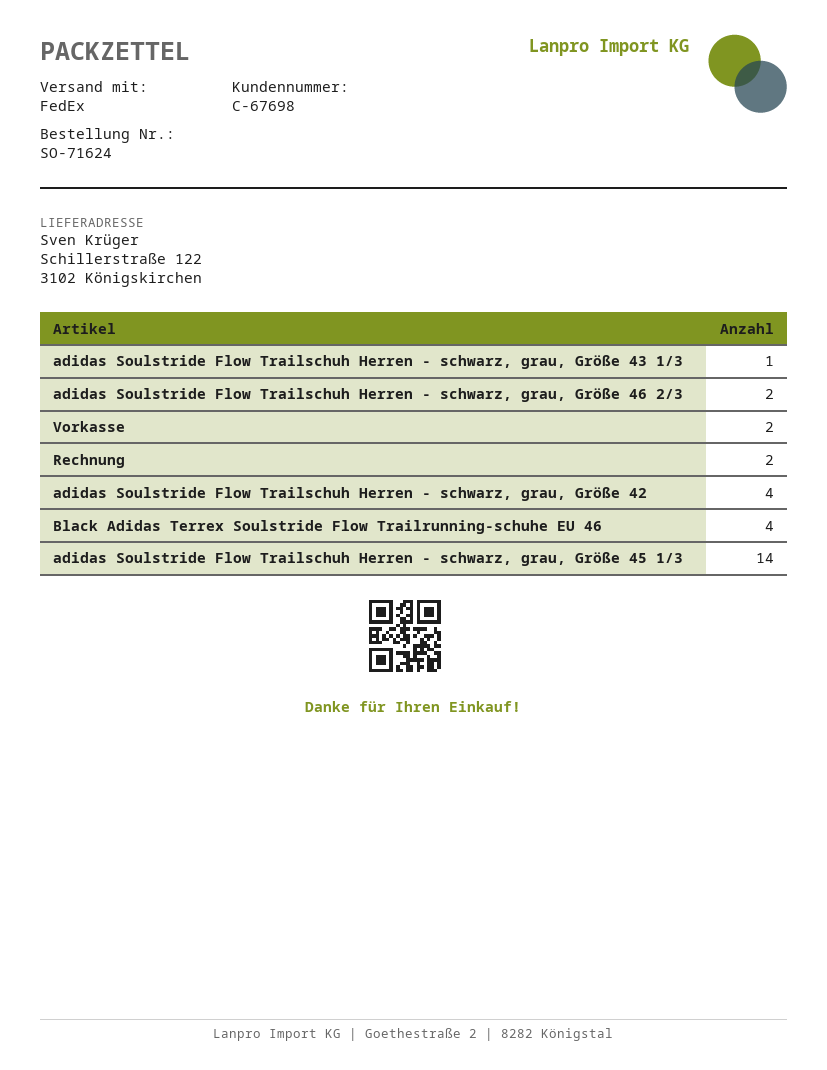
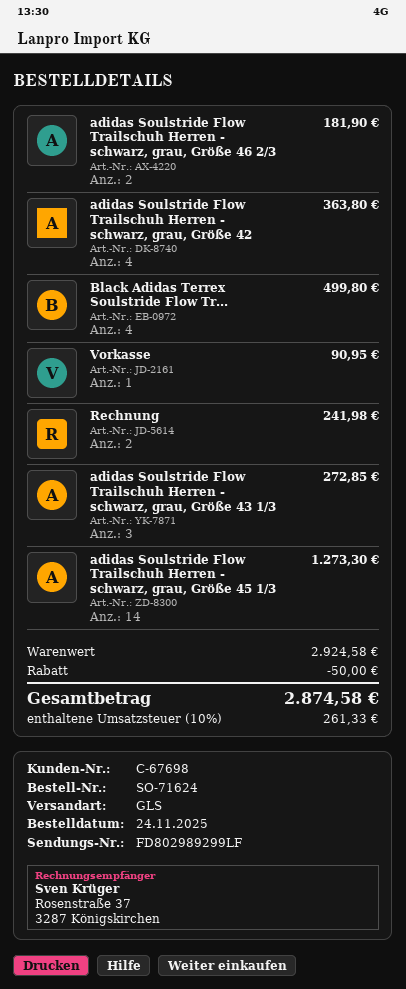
shipping method: FedEx -> GLS
adidas Soulstride Flow Trailschuh Herren - schwarz, grau, Größe 43 1/3: 1 -> 3
Vorkasse: 2 -> 1

